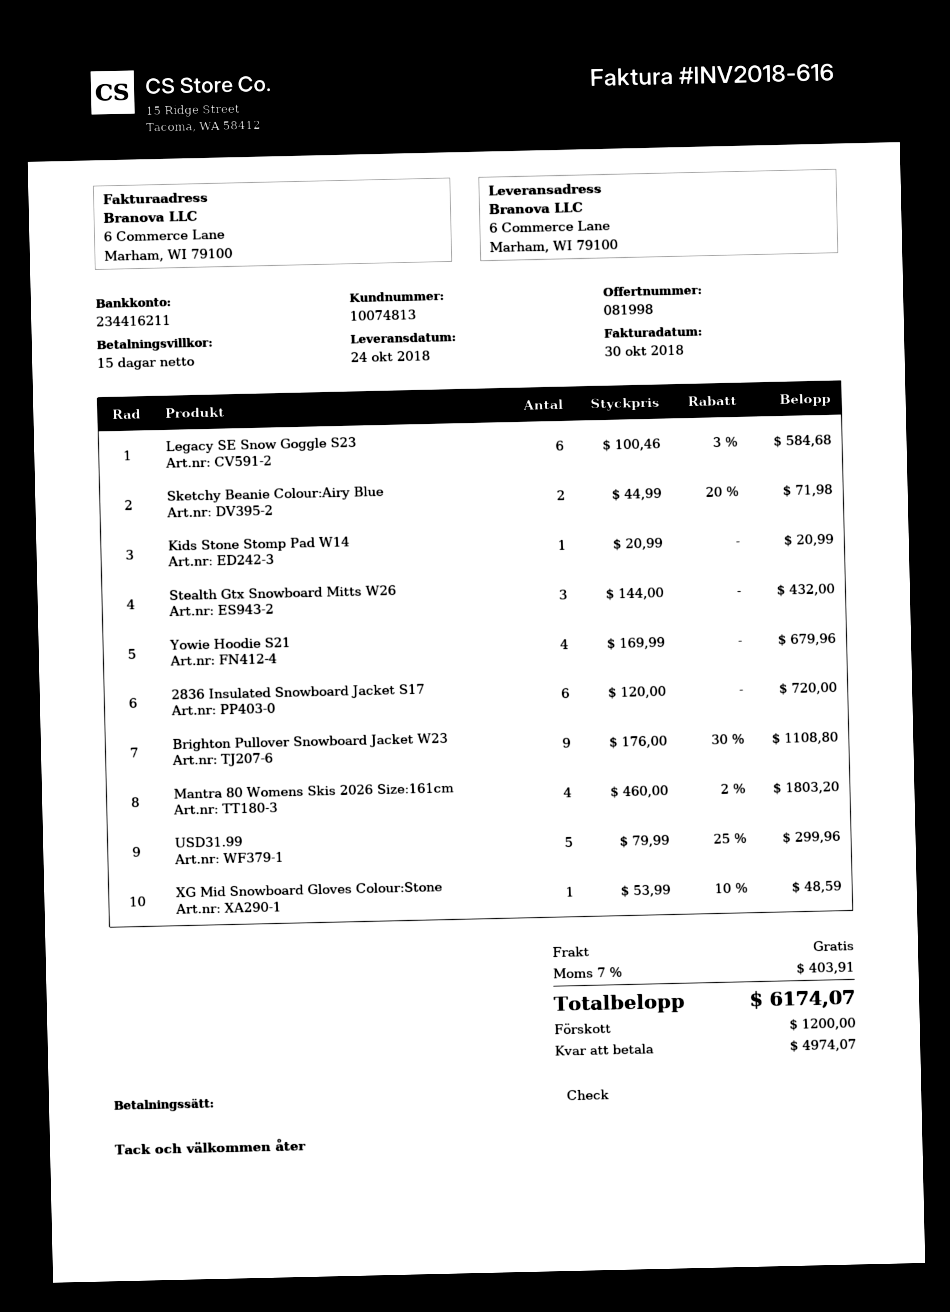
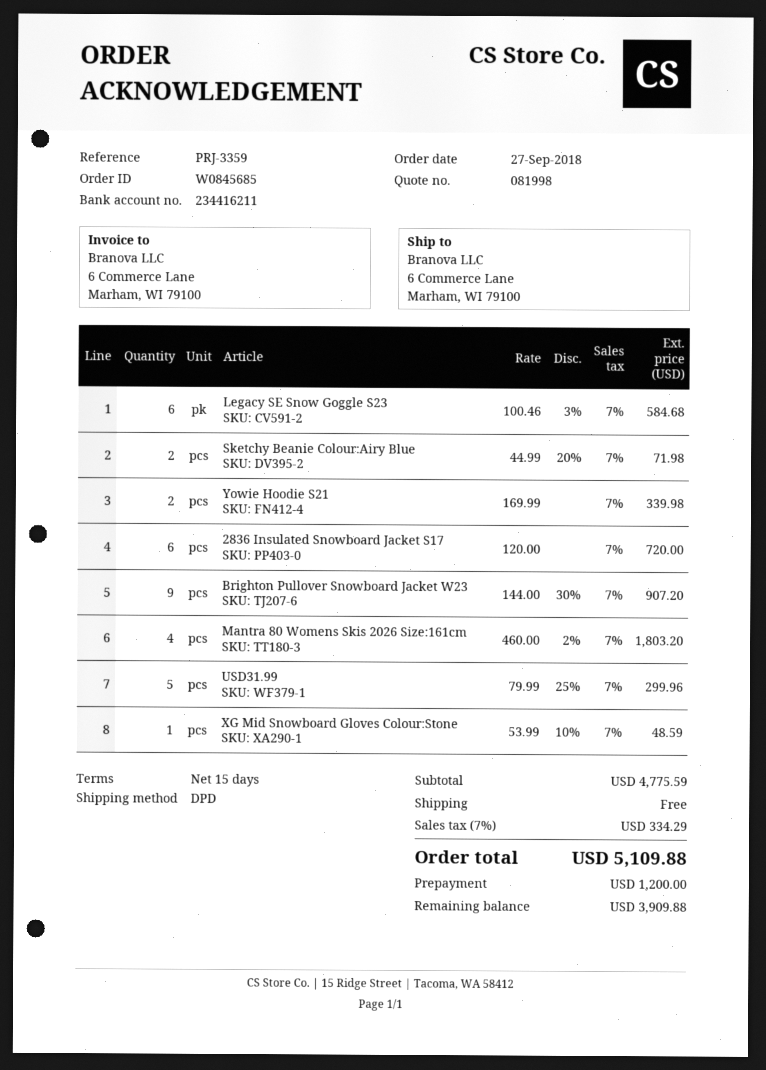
Kids Stone Stomp Pad W14: 1 x 20.99 = 20.99 -> none
Stealth Gtx Snowboard Mitts W26: 3 x 144.00 = 432.00 -> none
Yowie Hoodie S21: 4 x 169.99 = 679.96 -> 2 x 169.99 = 339.98
Brighton Pullover Snowboard Jacket W23: 9 x 176.00 - 30% = 1108.80 -> 9 x 144.00 - 30% = 907.20
tax: 7% = 403.91 -> 7% = 334.29
total: 6174.07 -> 5109.88
balance: 4974.07 -> 3909.88

